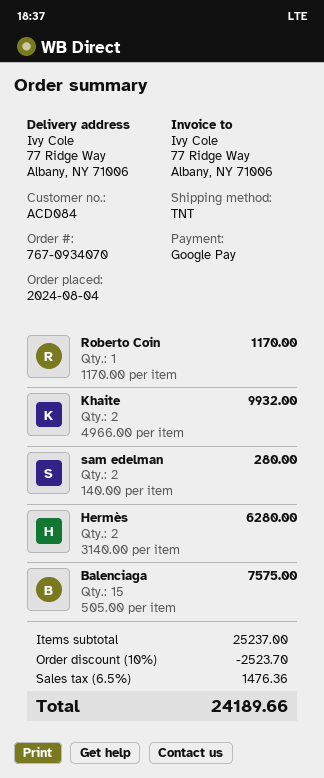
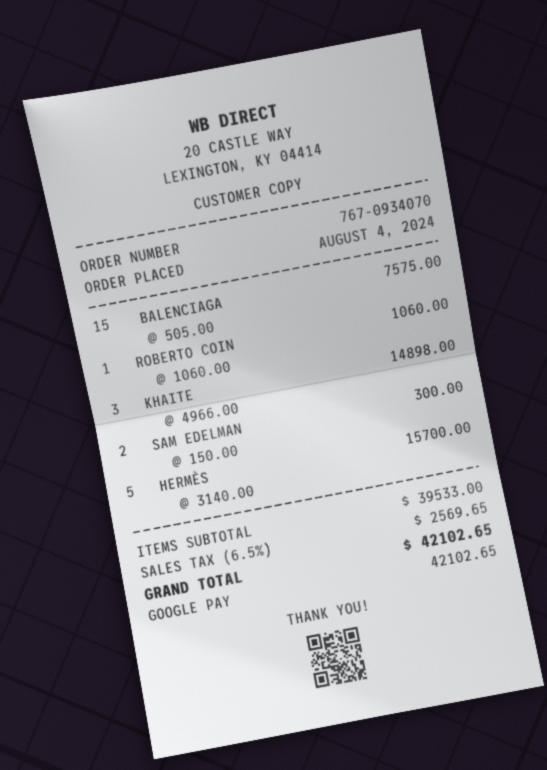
Roberto Coin: 1 x 1170.00 = 1170.00 -> 1 x 1060.00 = 1060.00
Khaite: 2 x 4966.00 = 9932.00 -> 3 x 4966.00 = 14898.00
sam edelman: 2 x 140.00 = 280.00 -> 2 x 150.00 = 300.00
Hermès: 2 x 3140.00 = 6280.00 -> 5 x 3140.00 = 15700.00
subtotal: 25237.00 -> 39533.00
discount: 10% = 2523.70 -> none
tax: 6.5% = 1476.36 -> 6.5% = 2569.65
total: 24189.66 -> 42102.65

